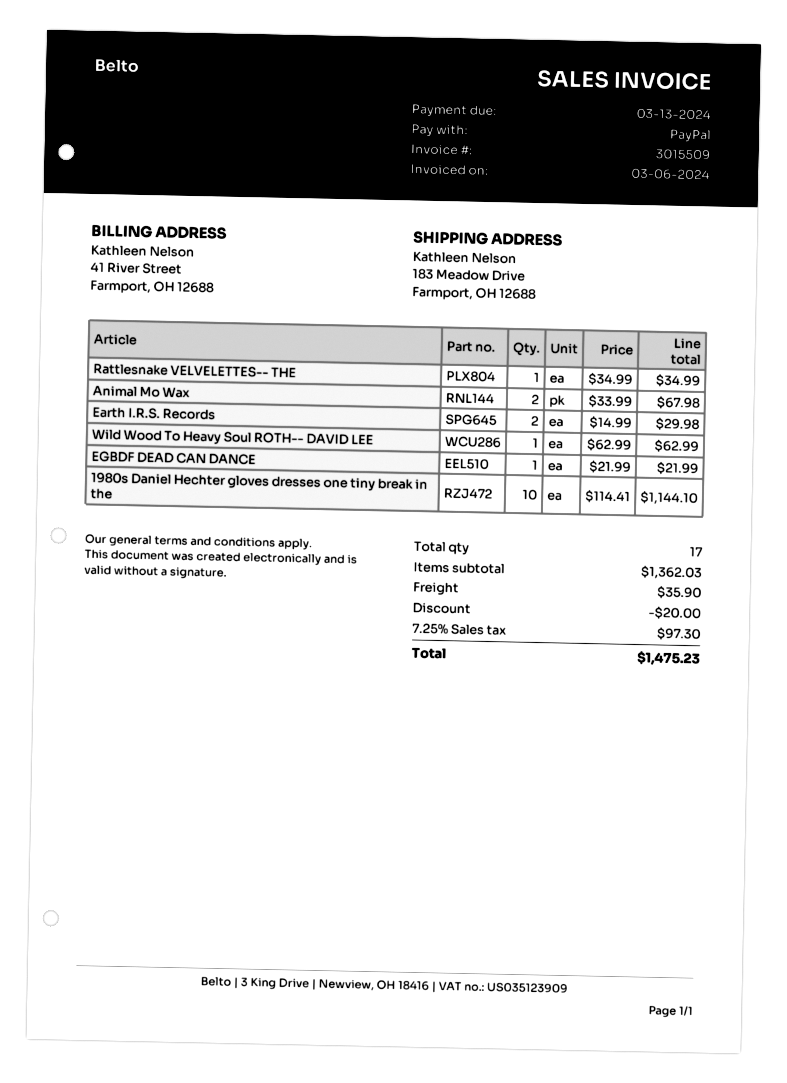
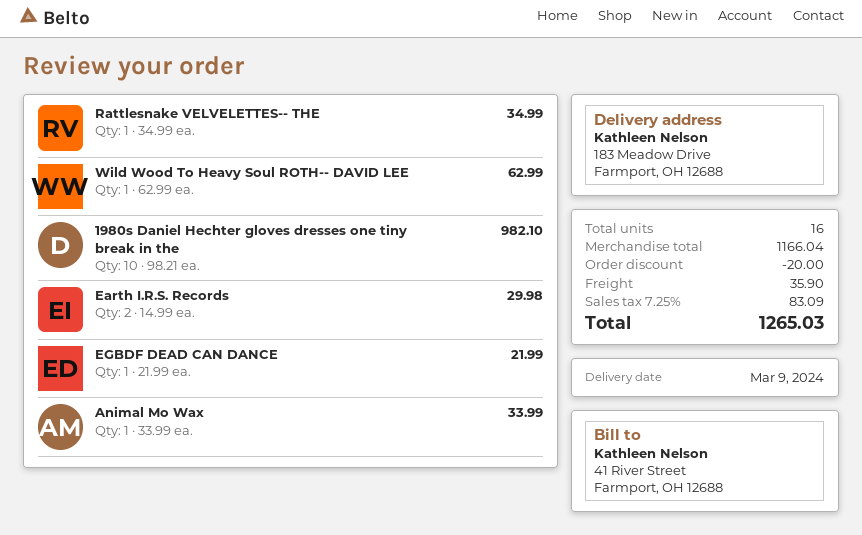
Animal Mo Wax: 2 x 33.99 = 67.98 -> 1 x 33.99 = 33.99
1980s Daniel Hechter gloves dresses one tiny break in the: 10 x 114.41 = 1144.10 -> 10 x 98.21 = 982.10
total quantity: 17 -> 16
subtotal: 1362.03 -> 1166.04
tax: 7.25% = 97.30 -> 7.25% = 83.09
total: 1475.23 -> 1265.03

